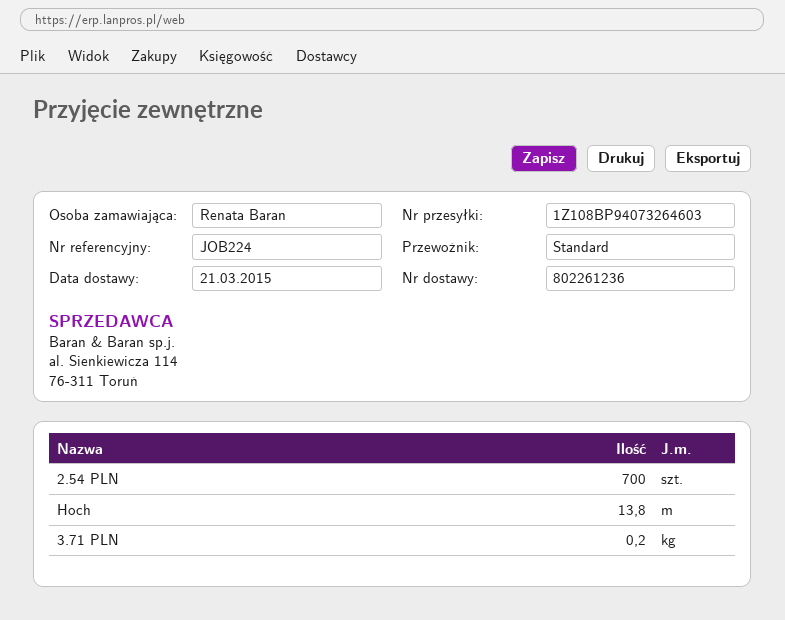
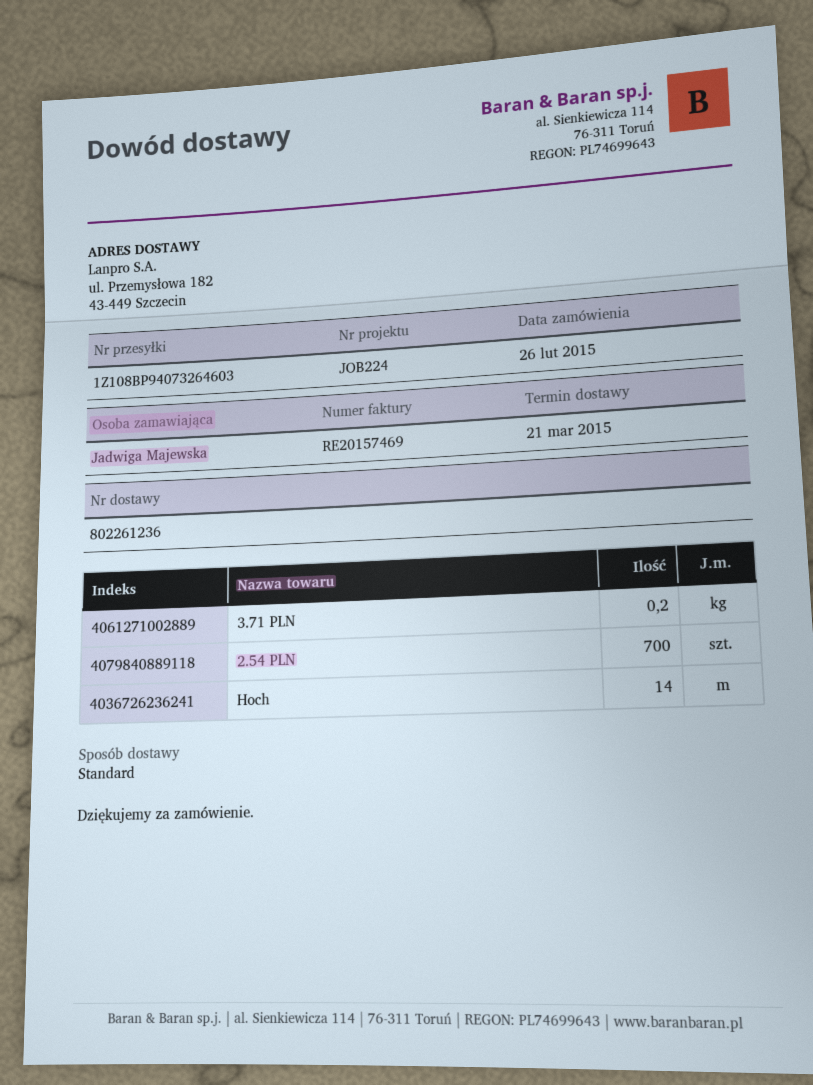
ordered by: Renata Baran -> Jadwiga Majewska
Hoch: 13.8 -> 14

